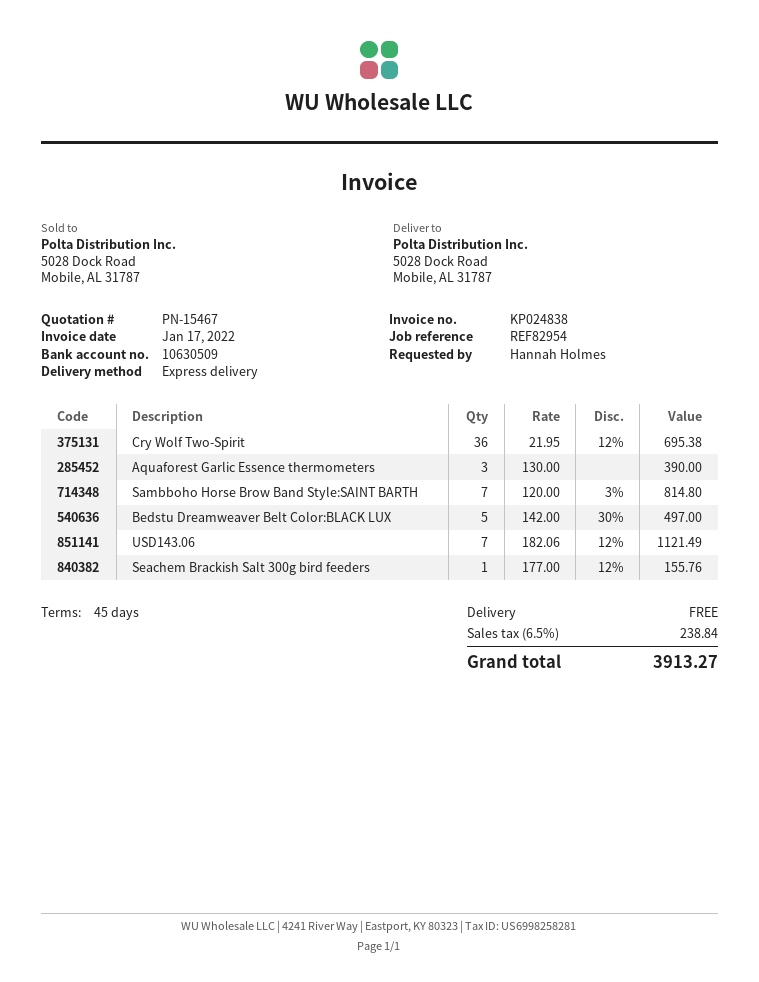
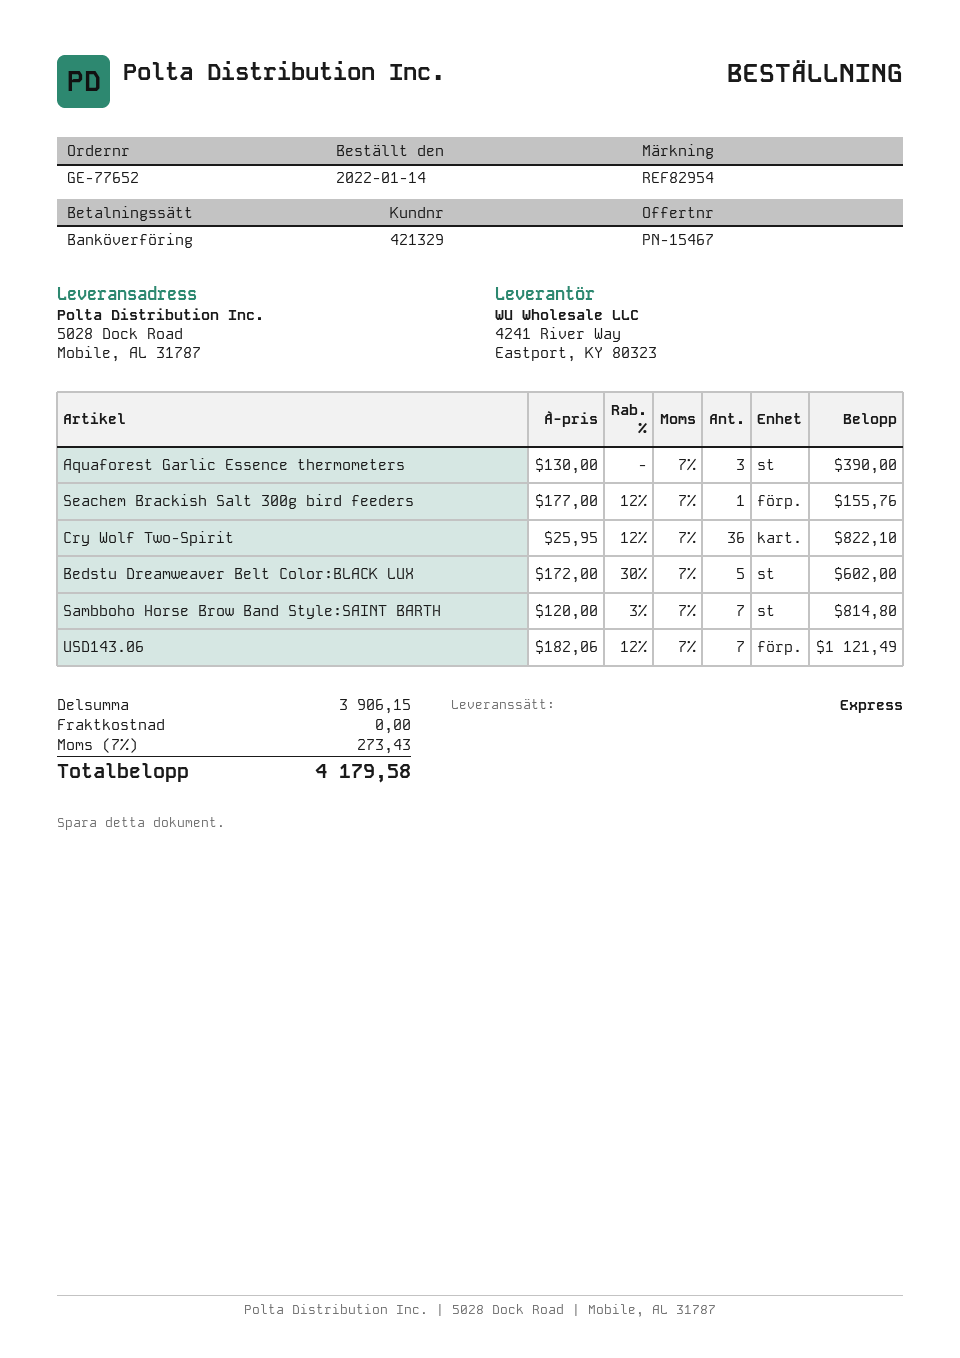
Cry Wolf Two-Spirit: 36 x 21.95 - 12% = 695.38 -> 36 x 25.95 - 12% = 822.10
Bedstu Dreamweaver Belt Color:BLACK LUX: 5 x 142.00 - 30% = 497.00 -> 5 x 172.00 - 30% = 602.00
tax: 6.5% = 238.84 -> 7% = 273.43
total: 3913.27 -> 4179.58

